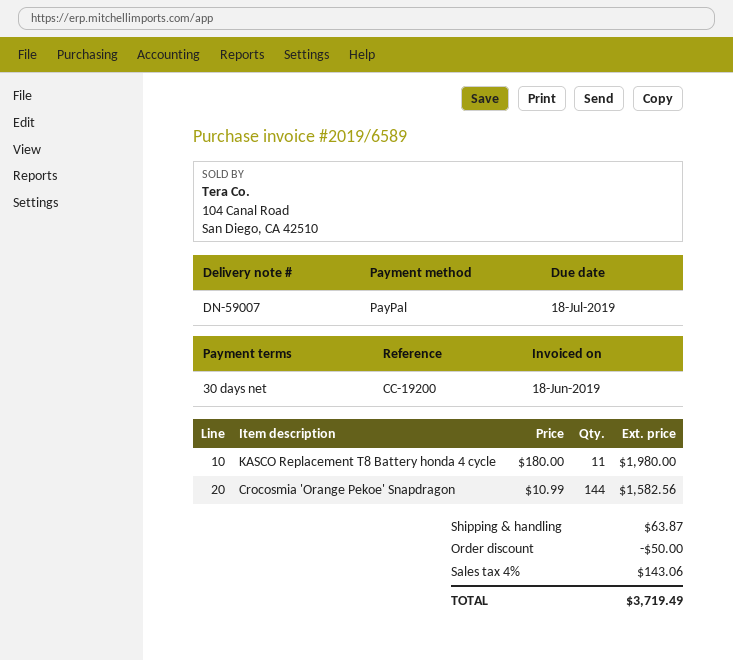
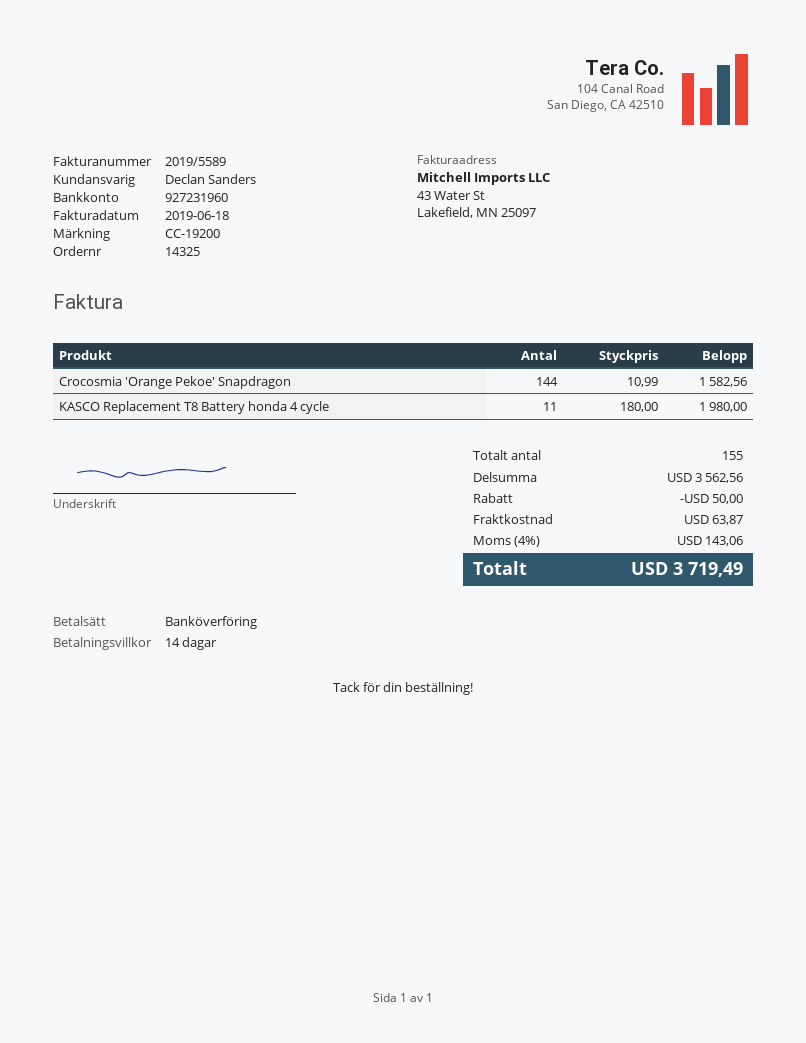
invoice number: 2019/6589 -> 2019/5589
payment terms: 30 days -> 14 days
payment method: PayPal -> bank transfer

